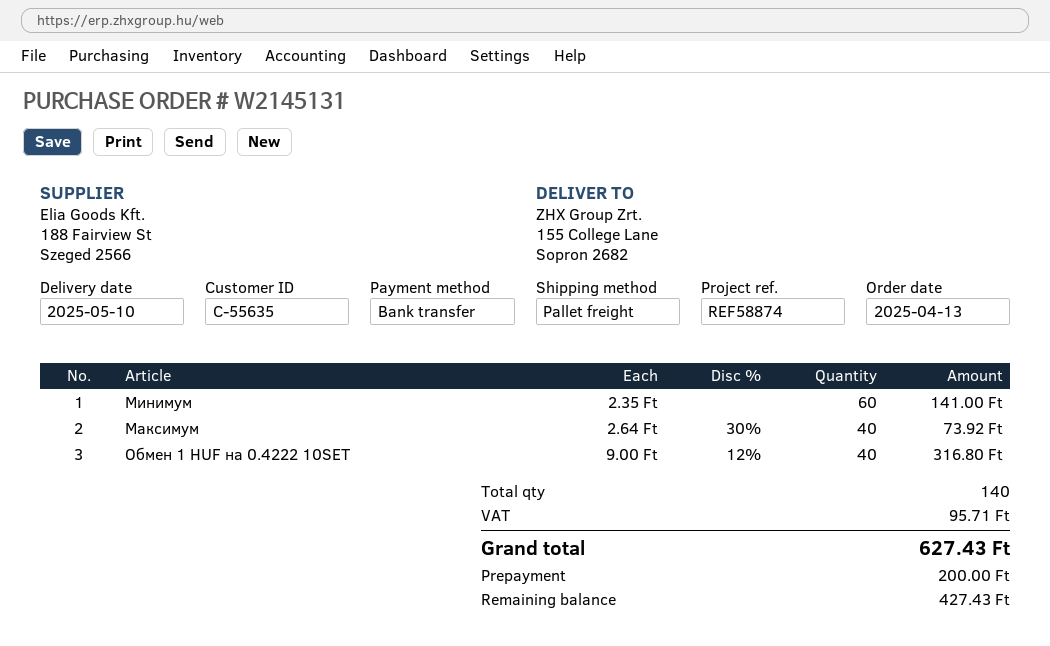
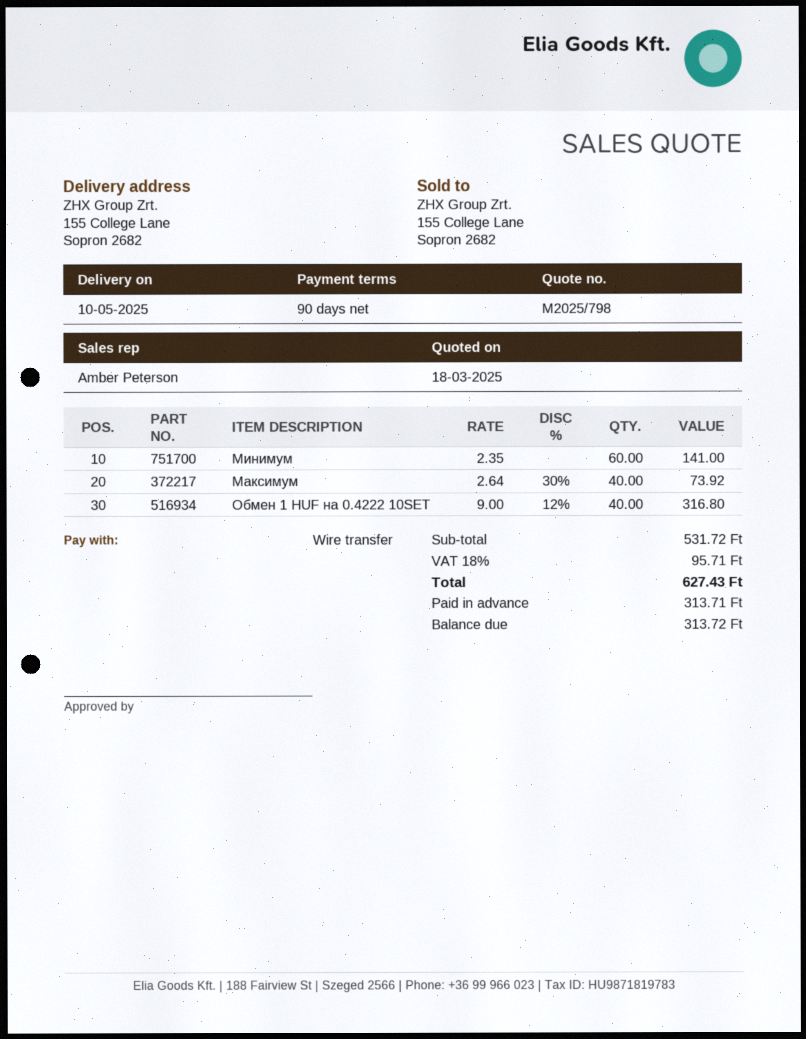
deposit: 200.00 -> 313.71
balance: 427.43 -> 313.72

